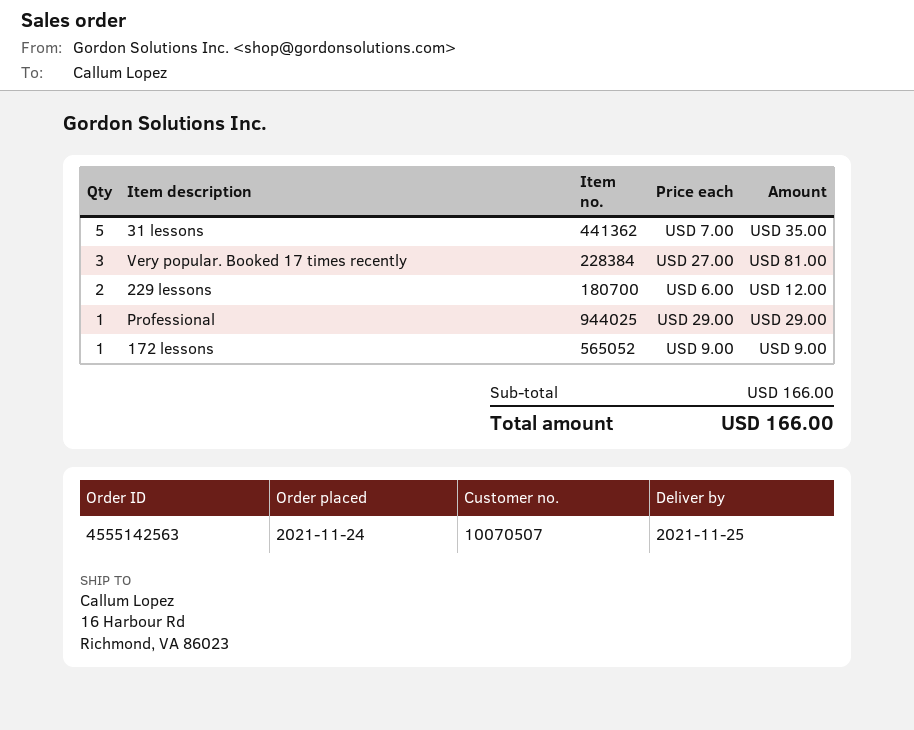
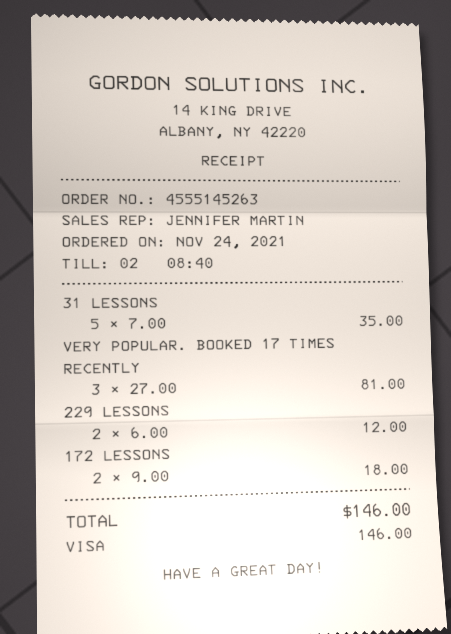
order number: 4555142563 -> 4555145263
Professional: 1 x 29.00 = 29.00 -> none
172 lessons: 1 x 9.00 = 9.00 -> 2 x 9.00 = 18.00
total: 166.00 -> 146.00

